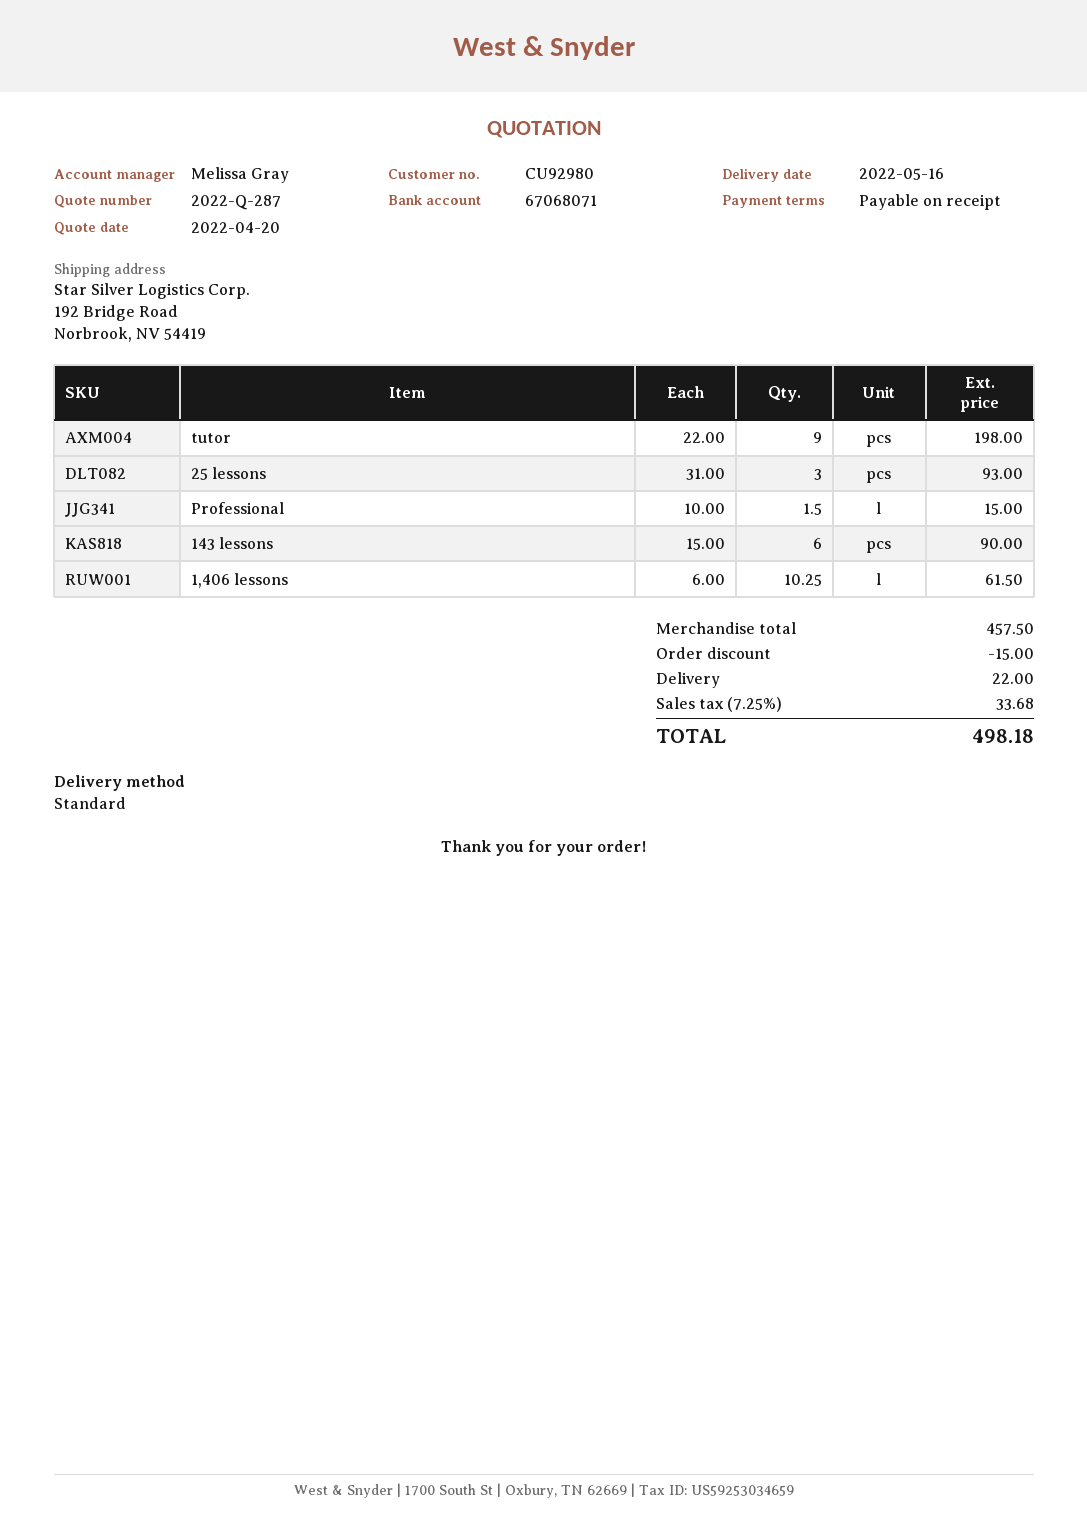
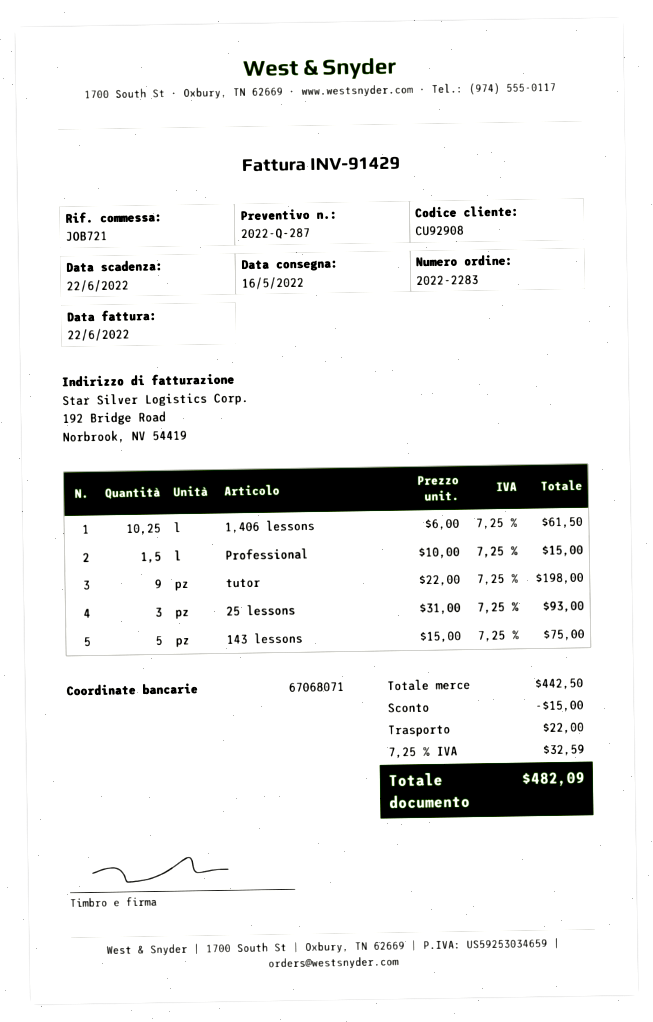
customer number: CU92980 -> CU92908
143 lessons: 6 x 15.00 = 90.00 -> 5 x 15.00 = 75.00
subtotal: 457.50 -> 442.50
tax: 7.25% = 33.68 -> 7.25% = 32.59
total: 498.18 -> 482.09

